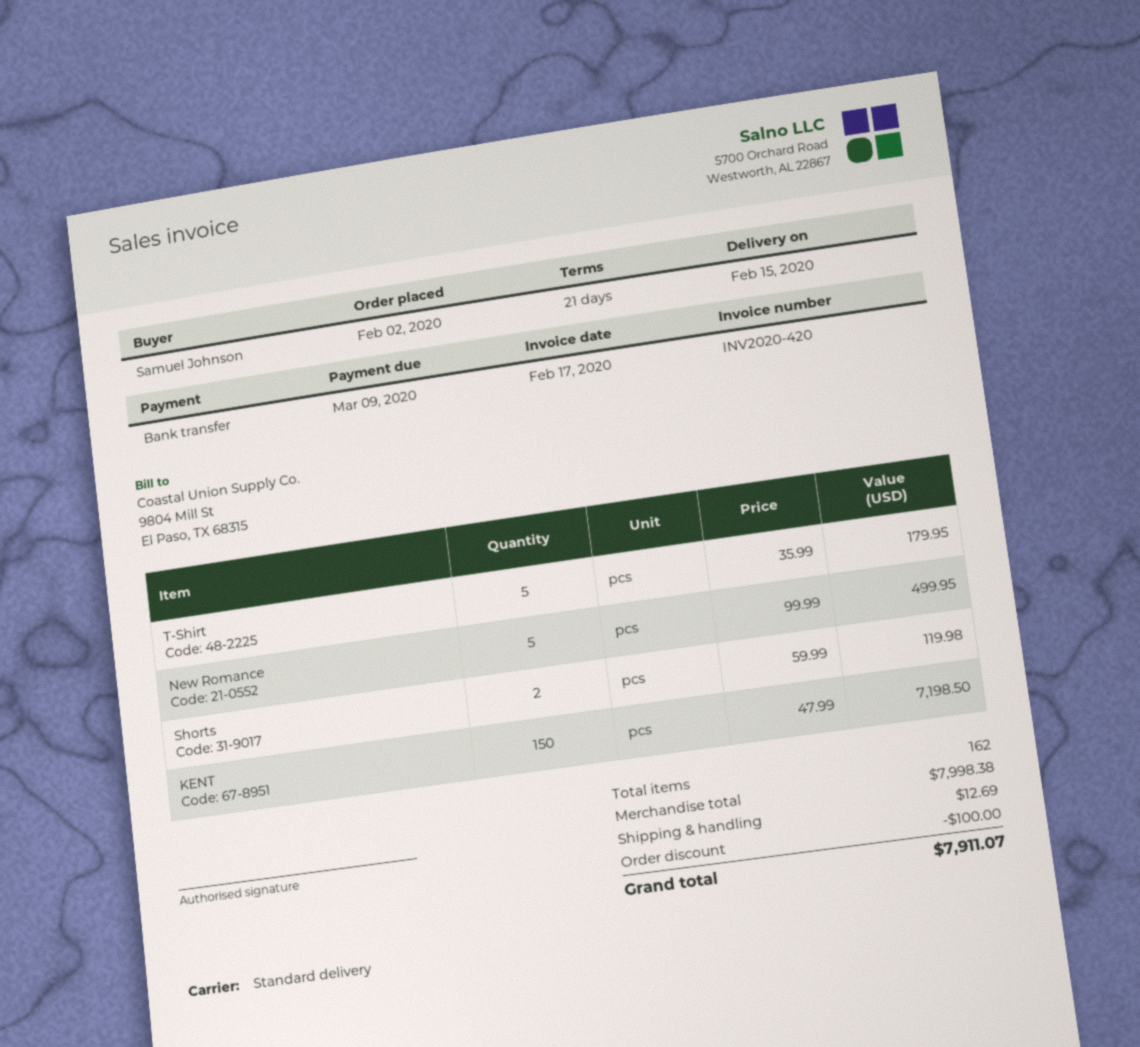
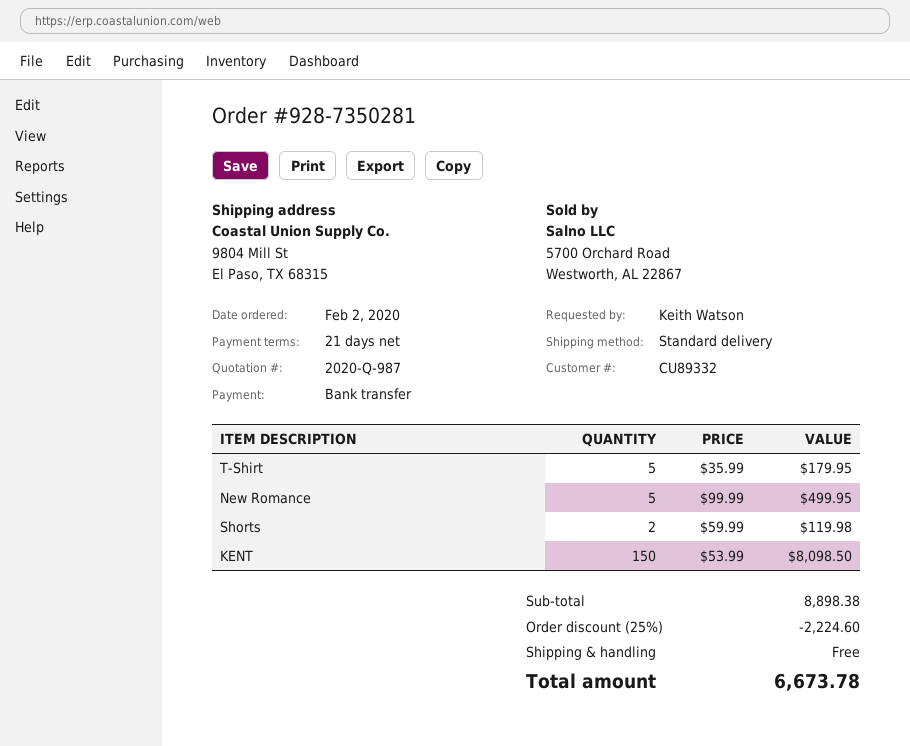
ordered by: Samuel Johnson -> Keith Watson
KENT: 150 x 47.99 = 7198.50 -> 150 x 53.99 = 8098.50
subtotal: 7998.38 -> 8898.38
discount: 100.00 -> 2224.60
shipping: 12.69 -> 0.00
total: 7911.07 -> 6673.78

